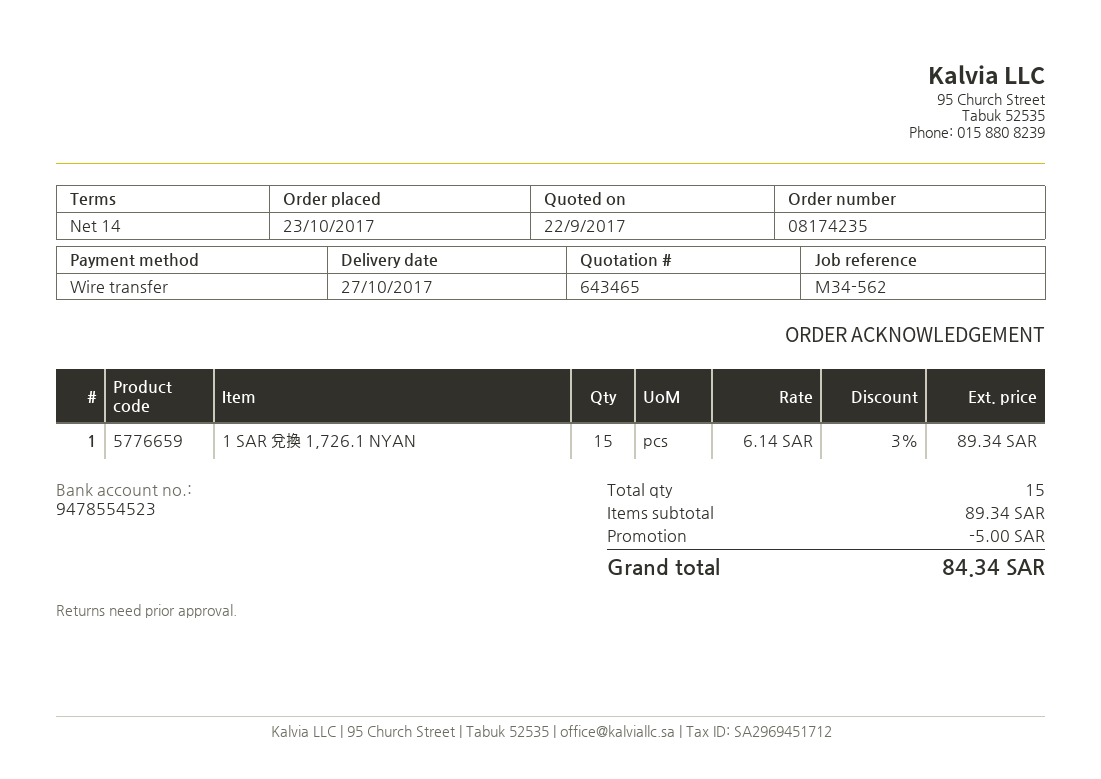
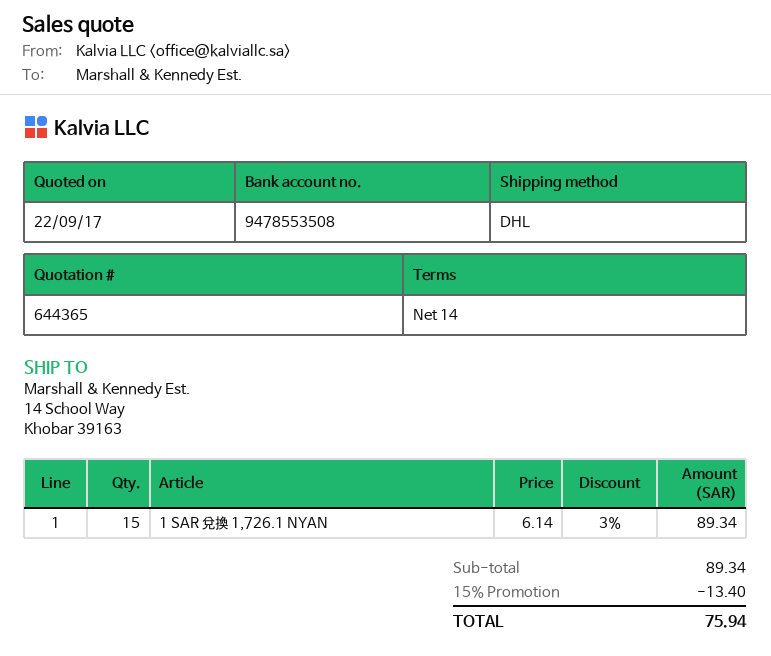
quote number: 643465 -> 644365
bank account: 9478554523 -> 9478553508
discount: 5.00 -> 13.40
total: 84.34 -> 75.94

